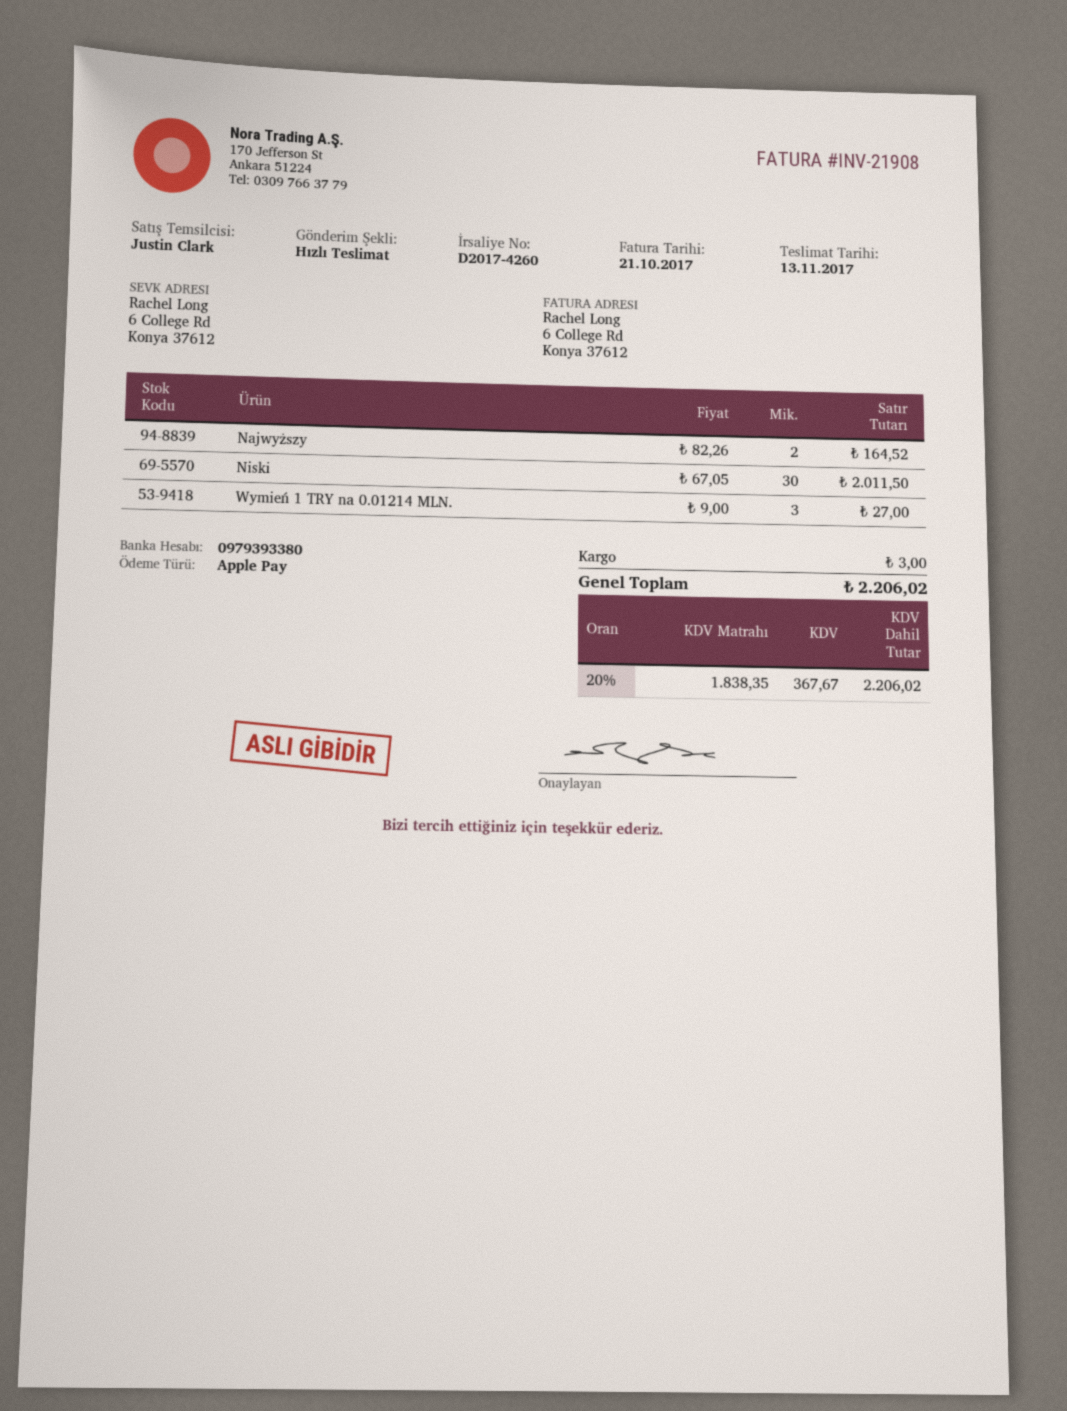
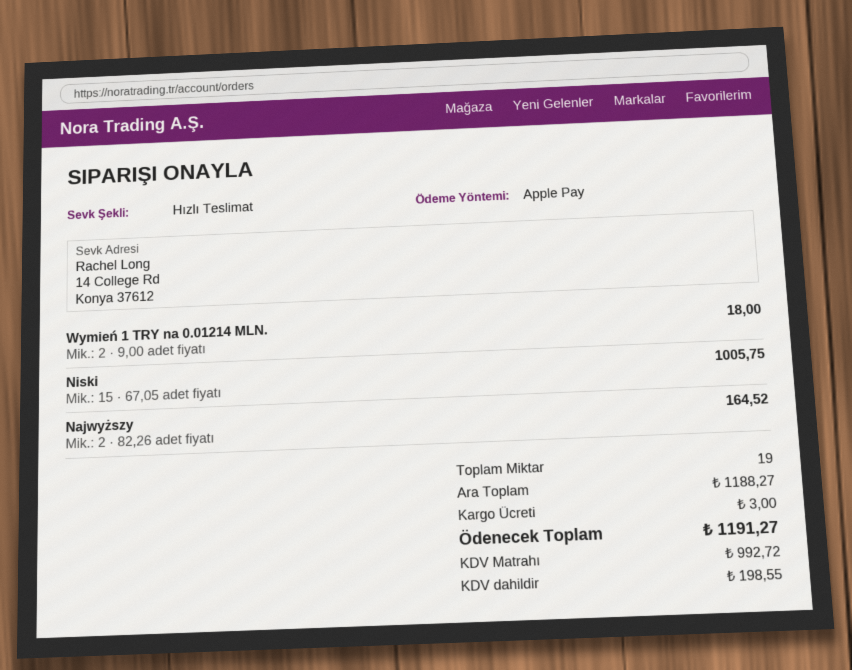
ship to: 6 College Rd, Konya 37612 -> 14 College Rd, Konya 37612
Niski: 30 x 67.05 = 2011.50 -> 15 x 67.05 = 1005.75
Wymień 1 TRY na 0.01214 MLN.: 3 x 9.00 = 27.00 -> 2 x 9.00 = 18.00
net: 1838.35 -> 992.72
tax: 367.67 -> 198.55
total: 2206.02 -> 1191.27

